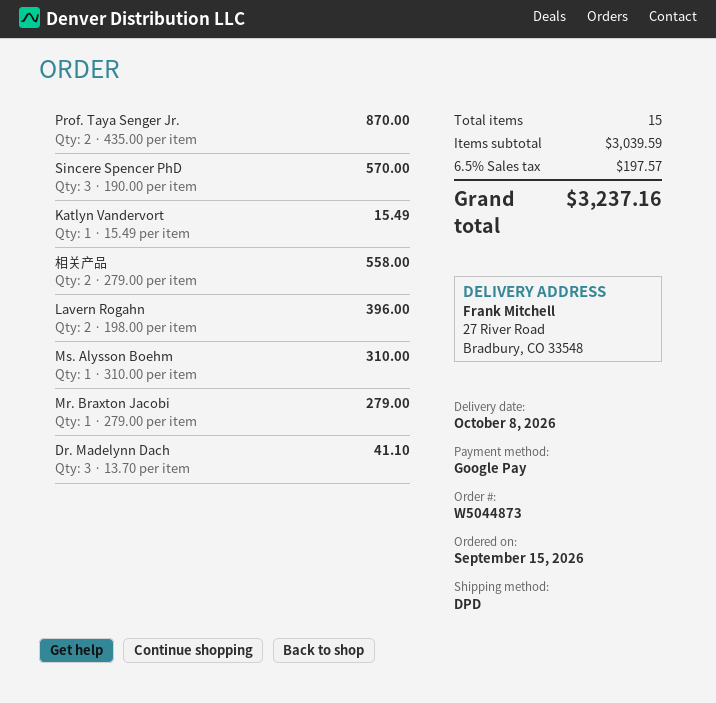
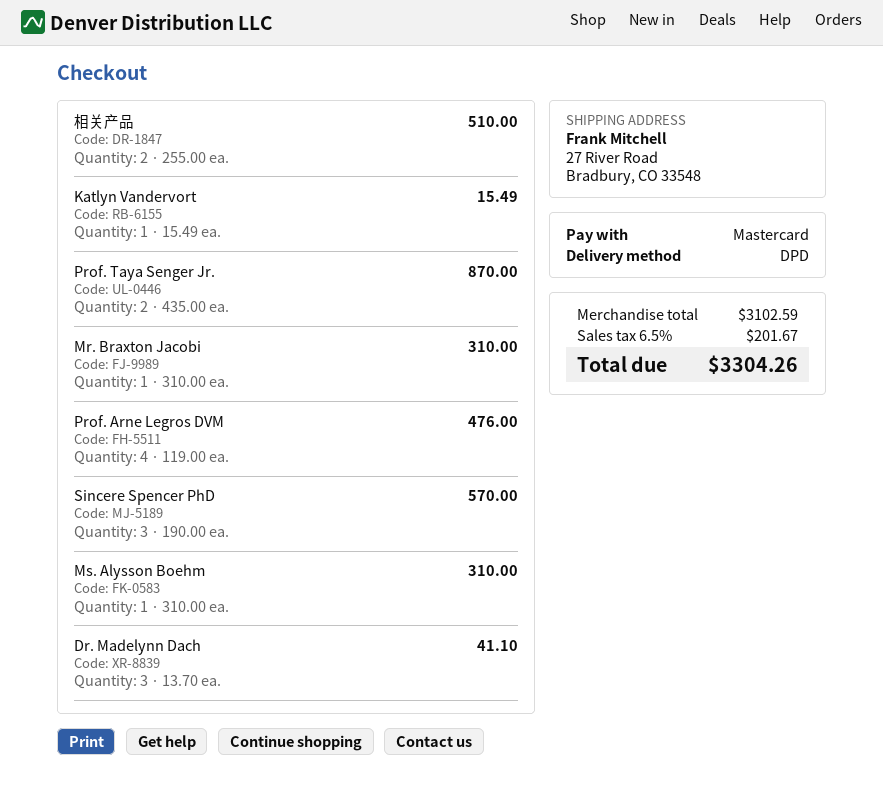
payment method: Google Pay -> Mastercard
相关产品: 2 x 279.00 = 558.00 -> 2 x 255.00 = 510.00
Lavern Rogahn: 2 x 198.00 = 396.00 -> none
Mr. Braxton Jacobi: 1 x 279.00 = 279.00 -> 1 x 310.00 = 310.00
Prof. Arne Legros DVM: none -> 4 x 119.00 = 476.00
subtotal: 3039.59 -> 3102.59
tax: 6.5% = 197.57 -> 6.5% = 201.67
total: 3237.16 -> 3304.26

